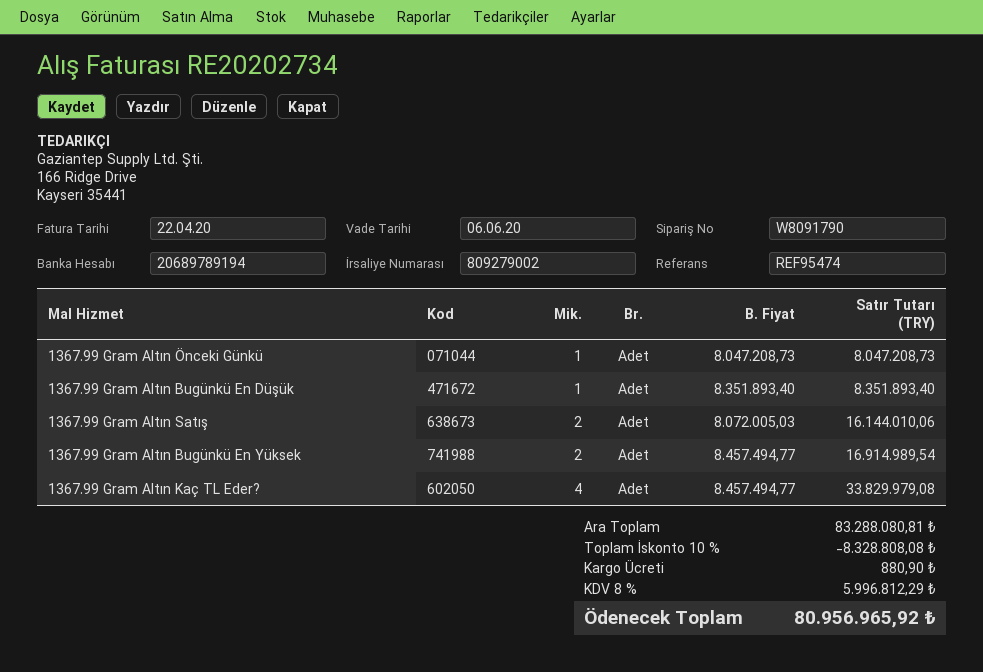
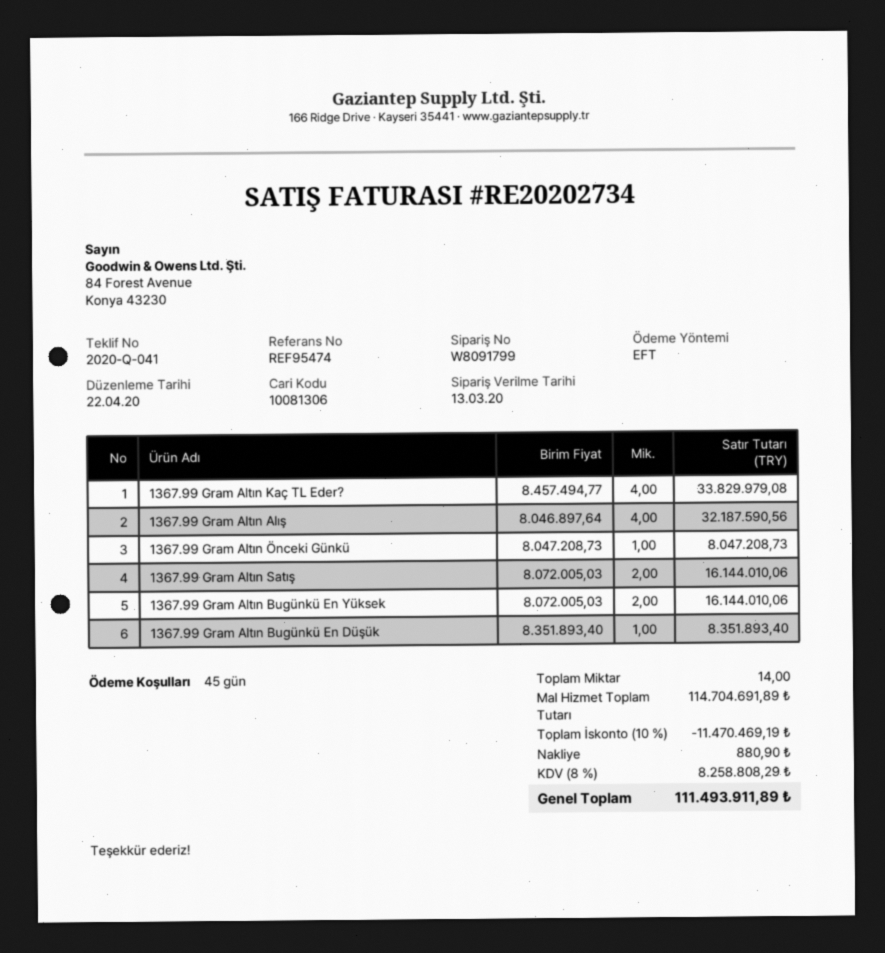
order number: W8091790 -> W8091799
1367.99 Gram Altın Bugünkü En Yüksek: 2 x 8457494.77 = 16914989.54 -> 2 x 8072005.03 = 16144010.06
1367.99 Gram Altın Alış: none -> 4 x 8046897.64 = 32187590.56
subtotal: 83288080.81 -> 114704691.89
discount: 10% = 8328808.08 -> 10% = 11470469.19
tax: 8% = 5996812.29 -> 8% = 8258808.29
total: 80956965.92 -> 111493911.89

